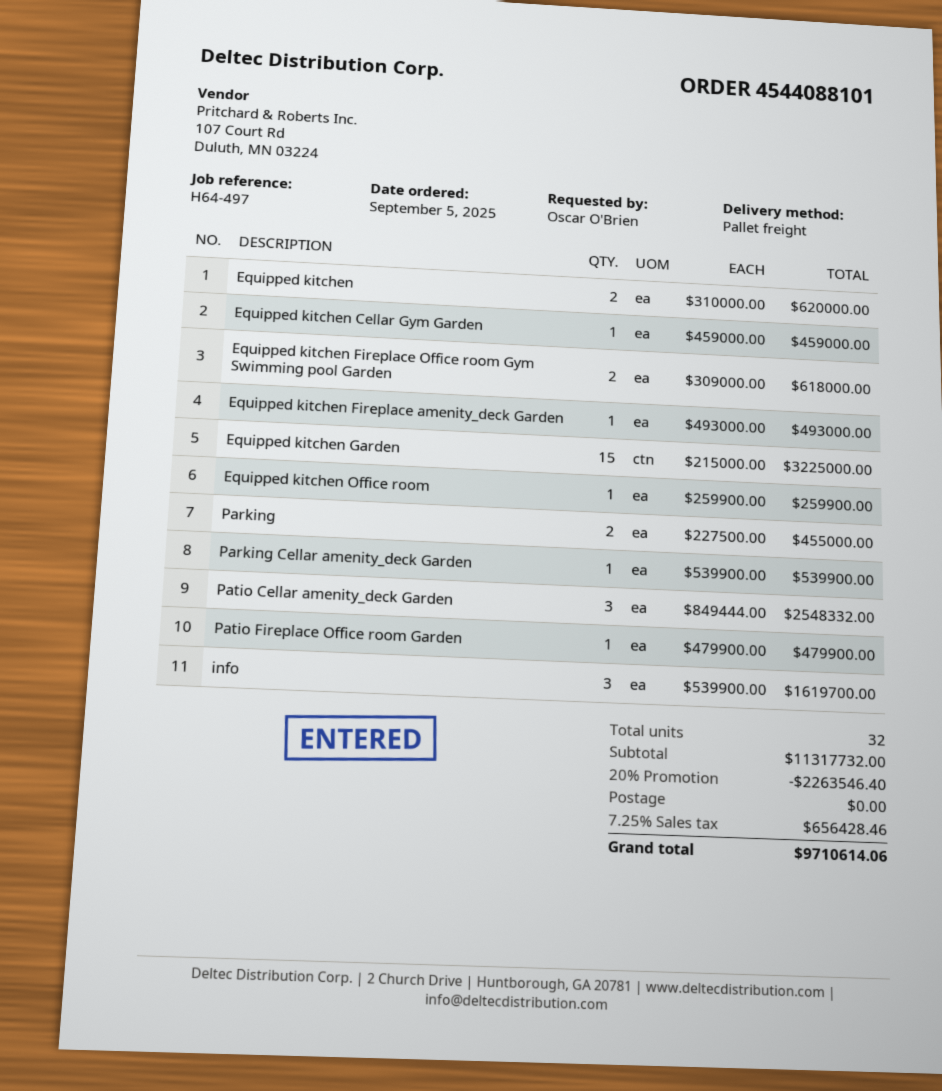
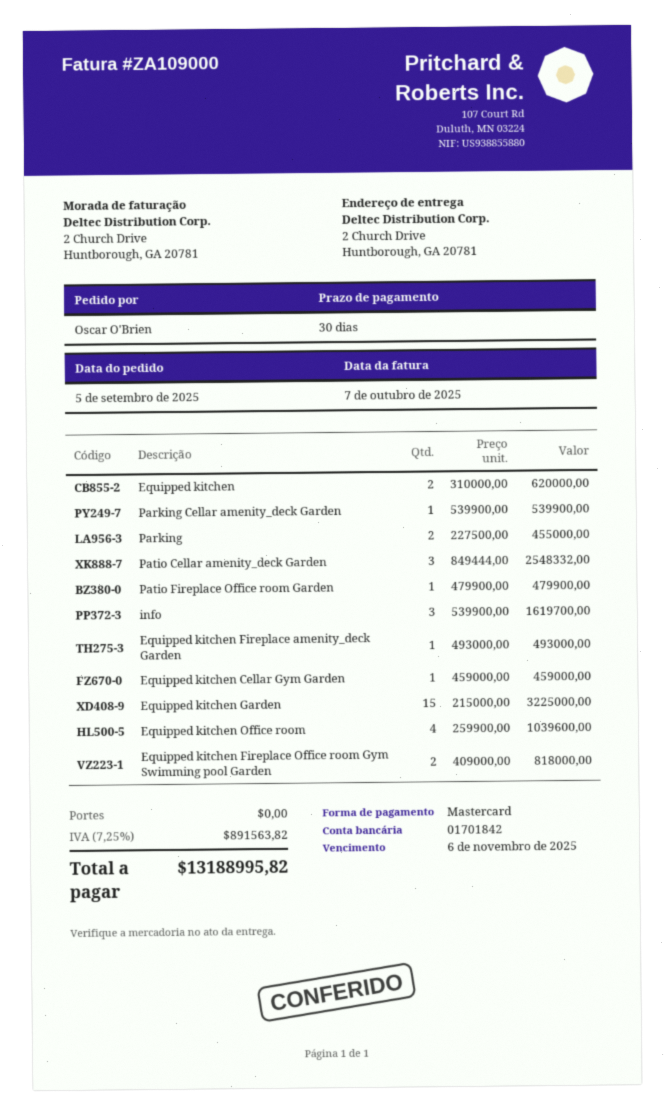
Equipped kitchen Fireplace Office room Gym Swimming pool Garden: 2 x 309000.00 = 618000.00 -> 2 x 409000.00 = 818000.00
Equipped kitchen Office room: 1 x 259900.00 = 259900.00 -> 4 x 259900.00 = 1039600.00
discount: 20% = 2263546.40 -> none
tax: 7.25% = 656428.46 -> 7.25% = 891563.82
total: 9710614.06 -> 13188995.82

